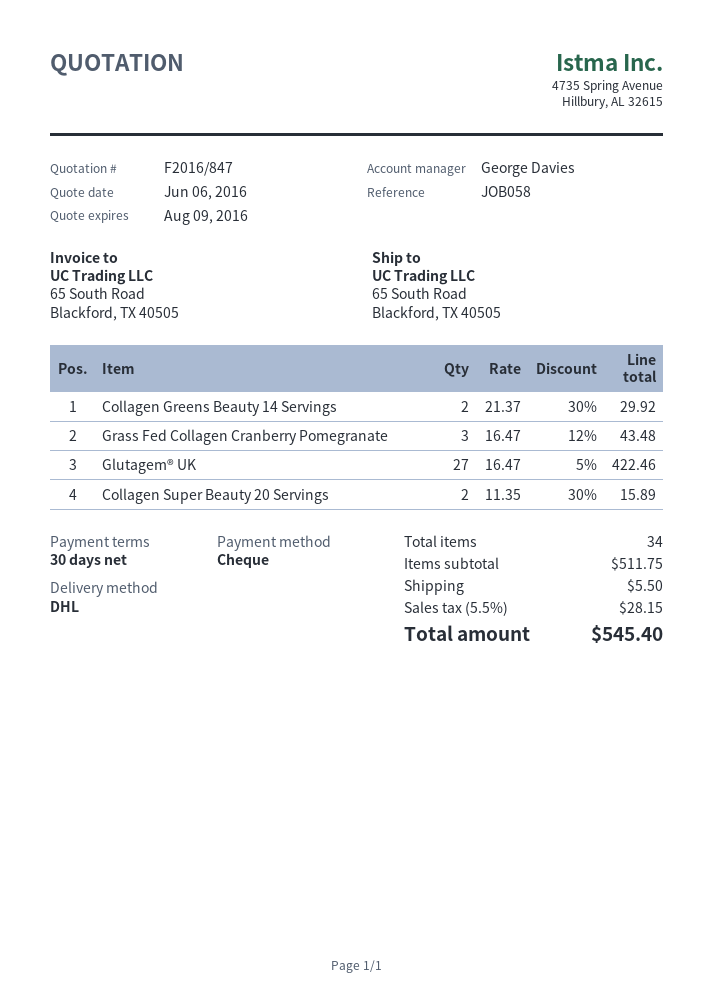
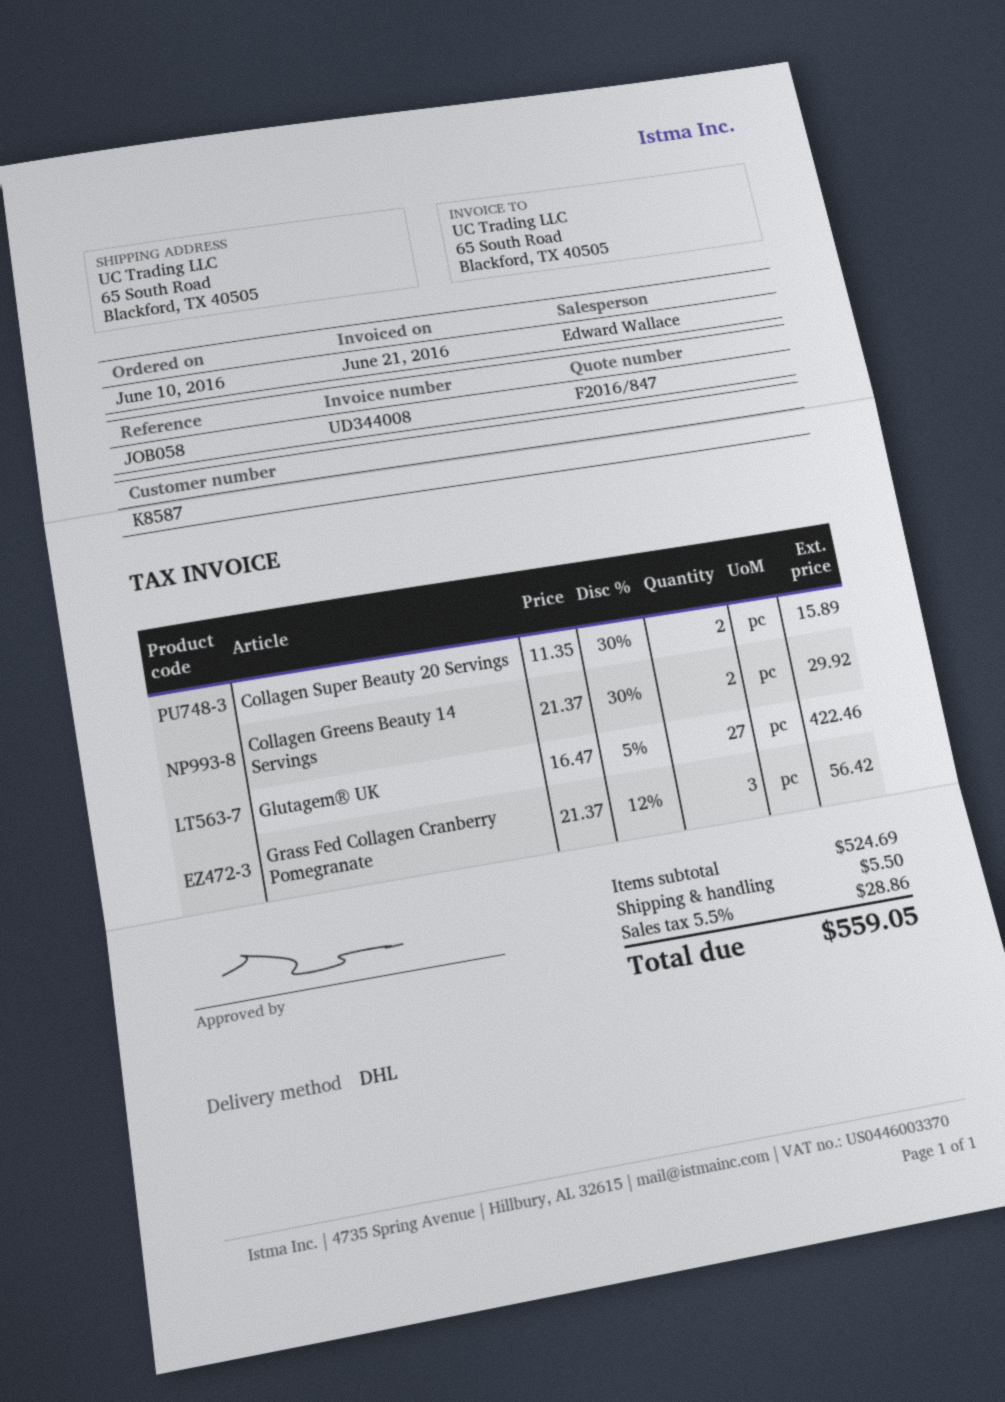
sales rep: George Davies -> Edward Wallace
Grass Fed Collagen Cranberry Pomegranate: 3 x 16.47 - 12% = 43.48 -> 3 x 21.37 - 12% = 56.42
subtotal: 511.75 -> 524.69
tax: 5.5% = 28.15 -> 5.5% = 28.86
total: 545.40 -> 559.05

